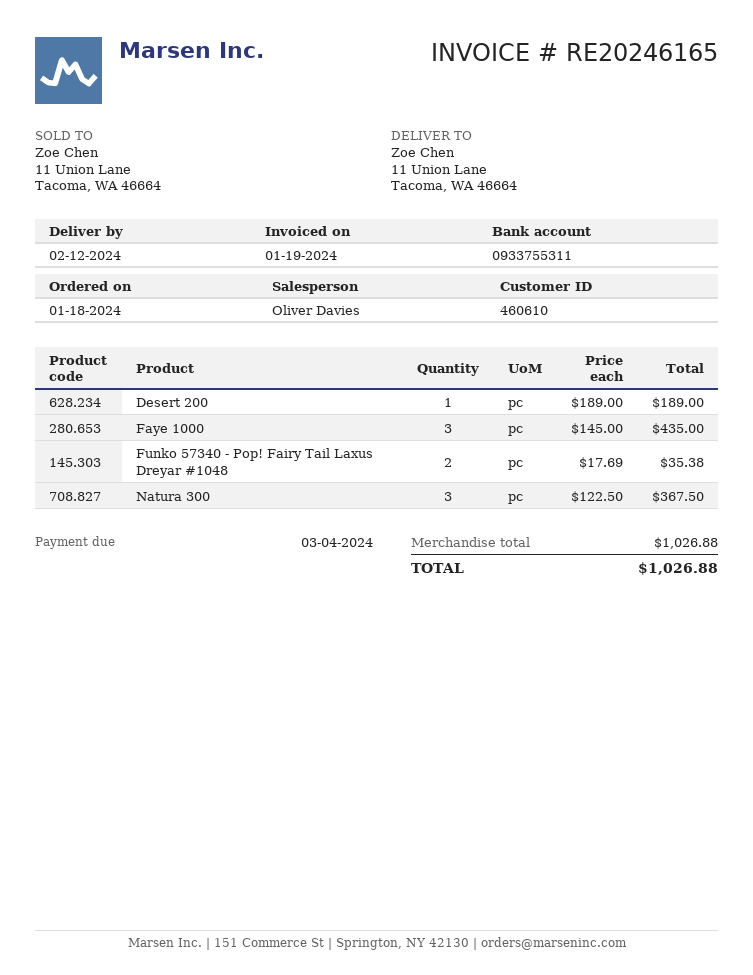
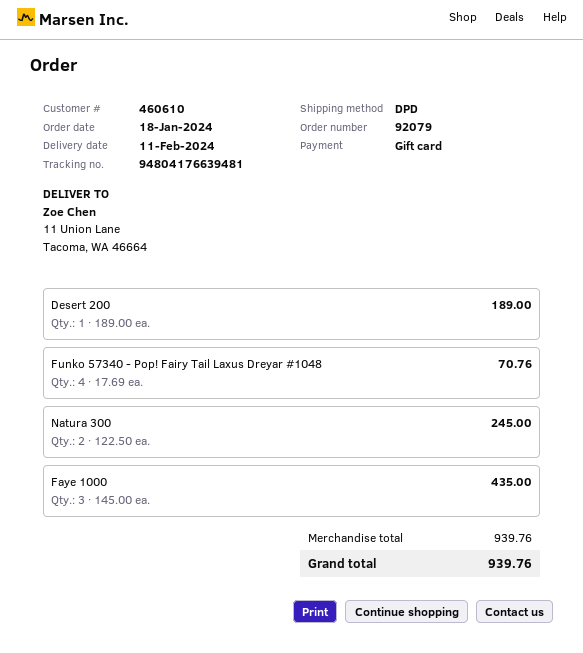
delivery date: 2024-02-12 -> 2024-02-11
Funko 57340 - Pop! Fairy Tail Laxus Dreyar #1048: 2 x 17.69 = 35.38 -> 4 x 17.69 = 70.76
Natura 300: 3 x 122.50 = 367.50 -> 2 x 122.50 = 245.00
subtotal: 1026.88 -> 939.76
total: 1026.88 -> 939.76

